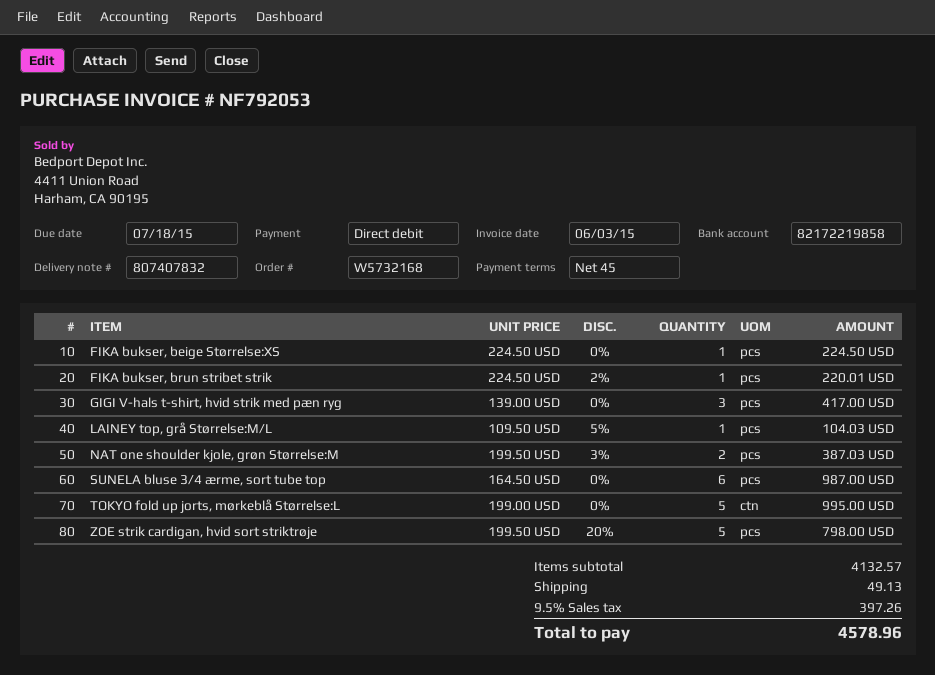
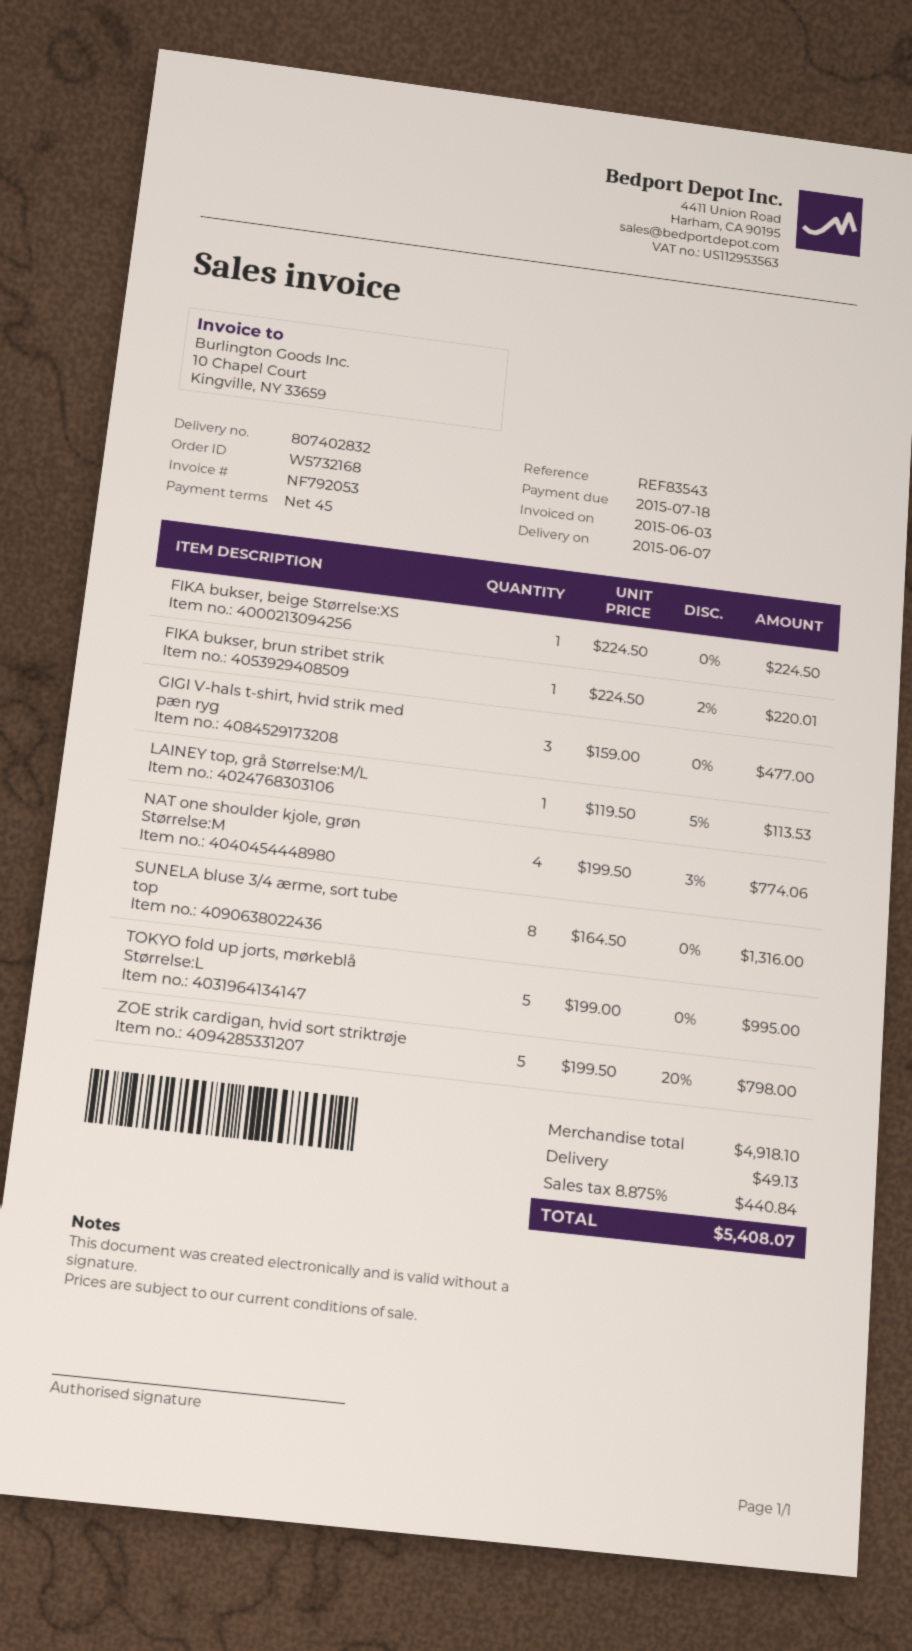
delivery note number: 807407832 -> 807402832
GIGI V-hals t-shirt, hvid strik med pæn ryg: 3 x 139.00 = 417.00 -> 3 x 159.00 = 477.00
LAINEY top, grå Størrelse:M/L: 1 x 109.50 - 5% = 104.03 -> 1 x 119.50 - 5% = 113.53
NAT one shoulder kjole, grøn Størrelse:M: 2 x 199.50 - 3% = 387.03 -> 4 x 199.50 - 3% = 774.06
SUNELA bluse 3/4 ærme, sort tube top: 6 x 164.50 = 987.00 -> 8 x 164.50 = 1316.00
subtotal: 4132.57 -> 4918.10
tax: 9.5% = 397.26 -> 8.875% = 440.84
total: 4578.96 -> 5408.07

